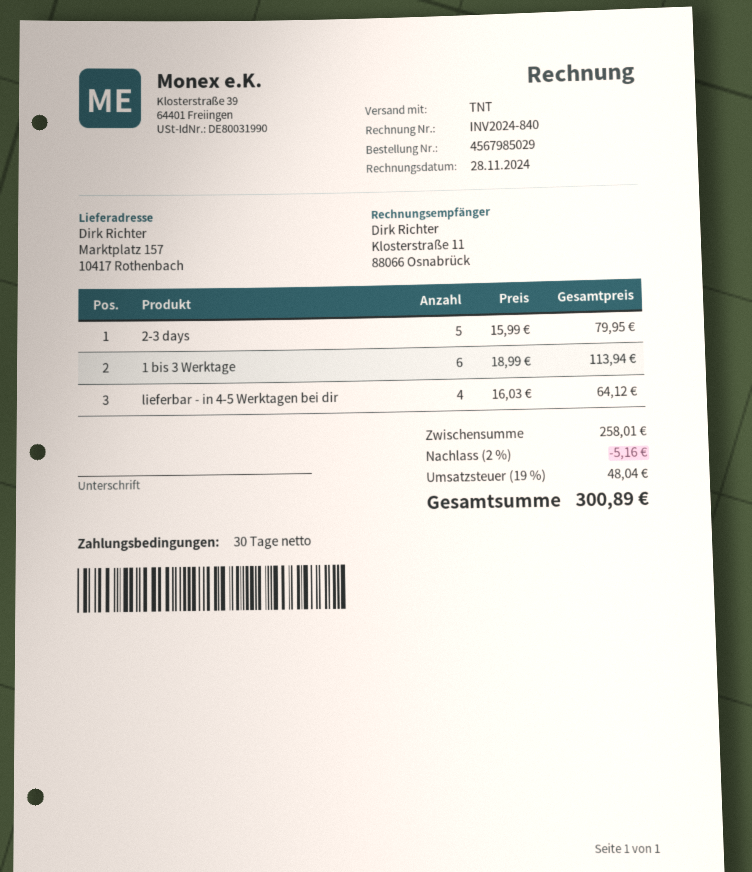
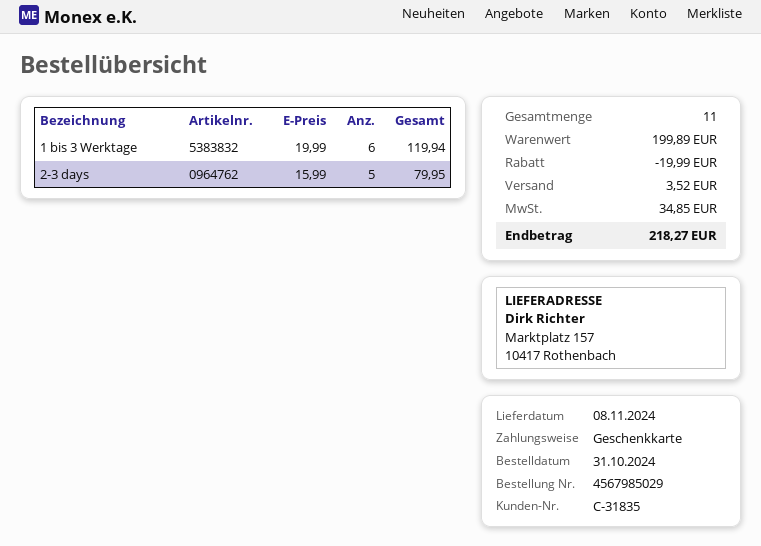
1 bis 3 Werktage: 6 x 18.99 = 113.94 -> 6 x 19.99 = 119.94
lieferbar - in 4-5 Werktagen bei dir: 4 x 16.03 = 64.12 -> none
subtotal: 258.01 -> 199.89
discount: 5.16 -> 19.99
shipping: none -> 3.52
tax: 48.04 -> 34.85
total: 300.89 -> 218.27

